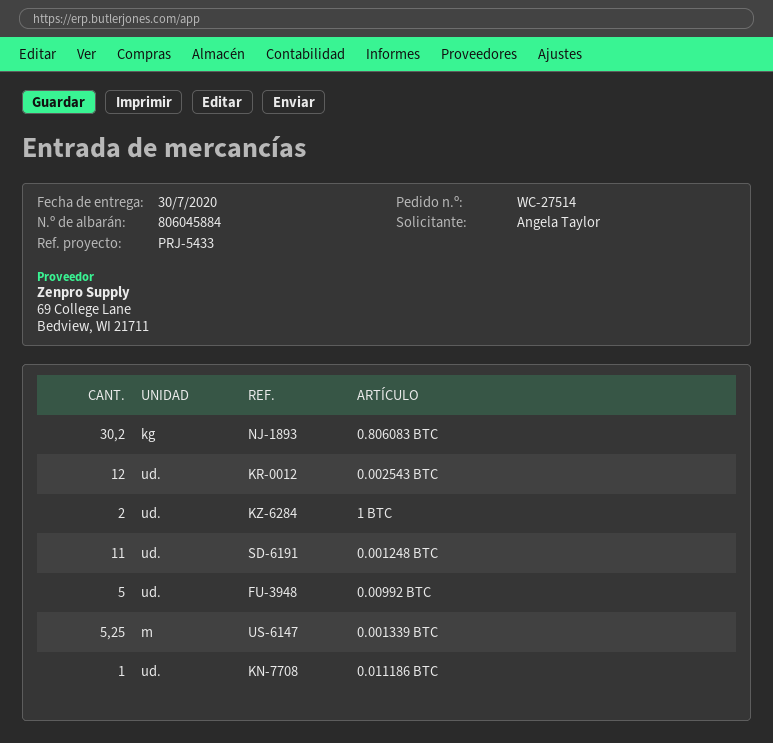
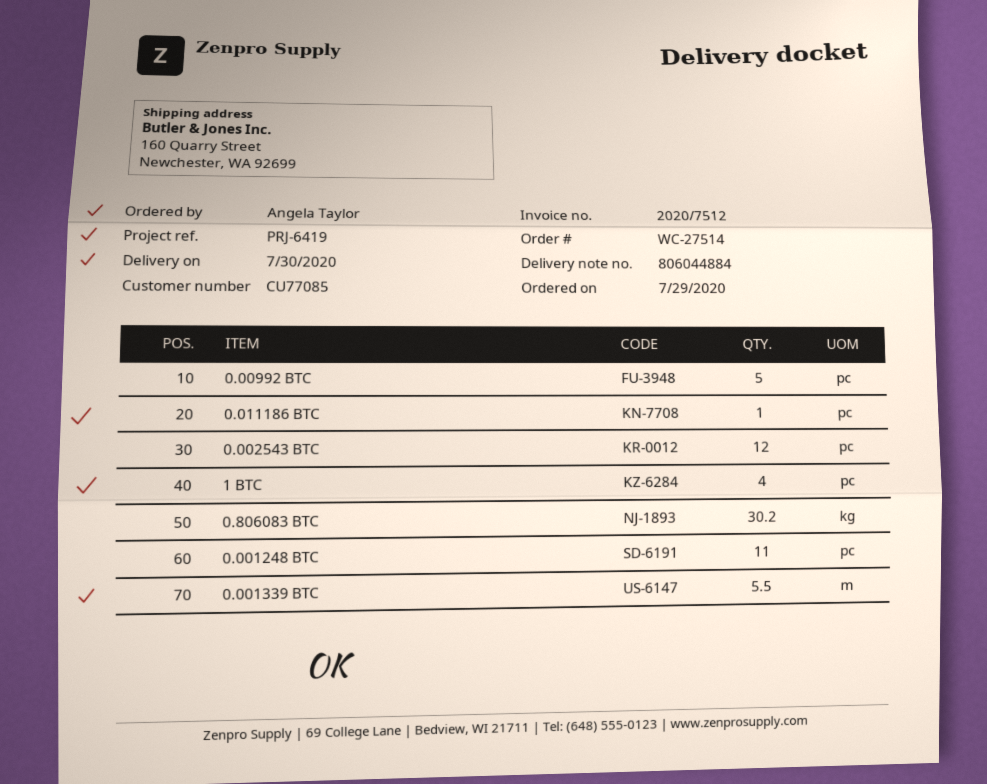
delivery note number: 806045884 -> 806044884
reference: PRJ-5433 -> PRJ-6419
1 BTC: 2 -> 4
0.001339 BTC: 5.25 -> 5.5

